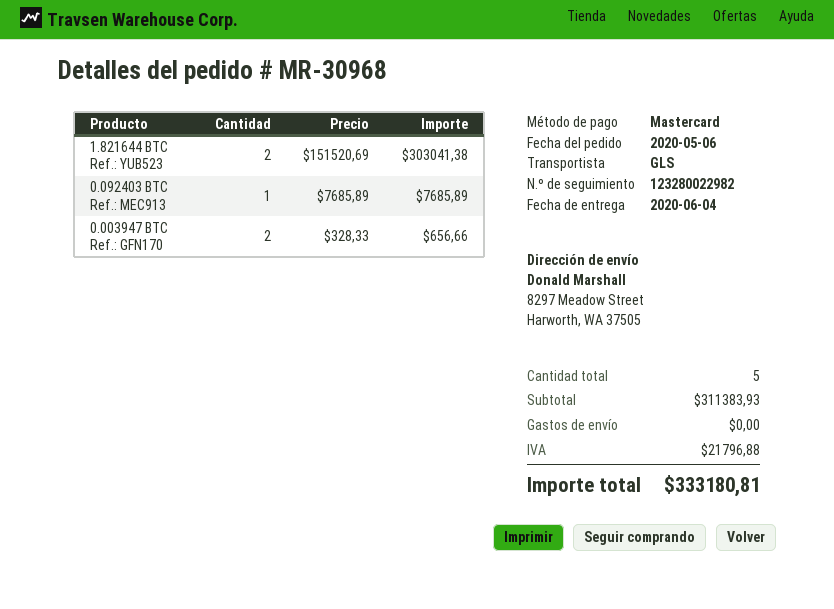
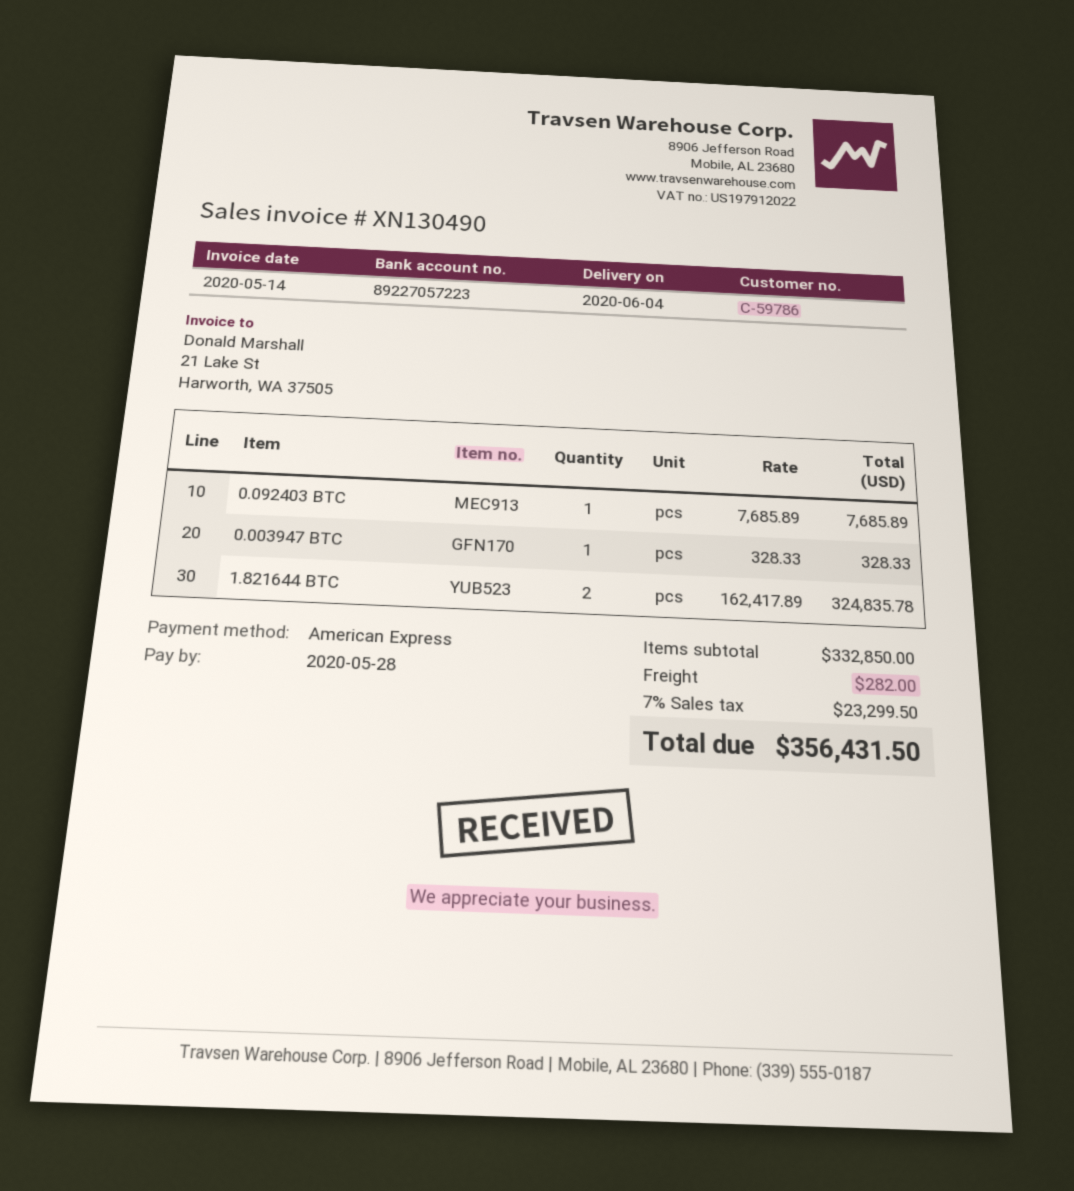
payment method: Mastercard -> American Express
1.821644 BTC: 2 x 151520.69 = 303041.38 -> 2 x 162417.89 = 324835.78
0.003947 BTC: 2 x 328.33 = 656.66 -> 1 x 328.33 = 328.33
subtotal: 311383.93 -> 332850.00
shipping: 0.00 -> 282.00
tax: 21796.88 -> 23299.50
total: 333180.81 -> 356431.50

